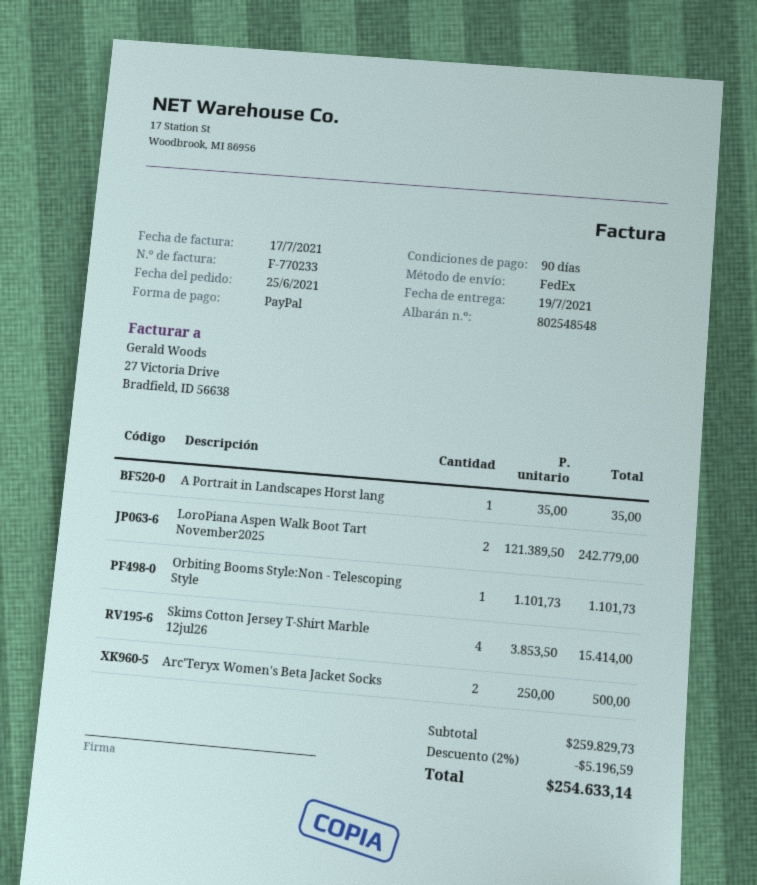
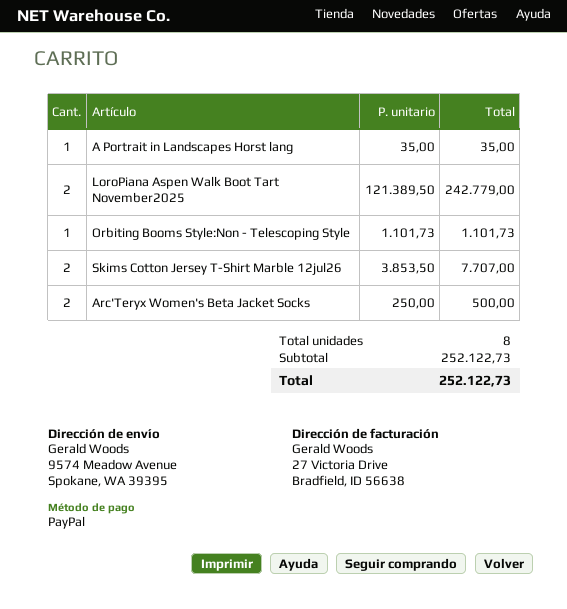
Skims Cotton Jersey T-Shirt Marble 12jul26: 4 x 3853.50 = 15414.00 -> 2 x 3853.50 = 7707.00
subtotal: 259829.73 -> 252122.73
discount: 2% = 5196.59 -> none
total: 254633.14 -> 252122.73

